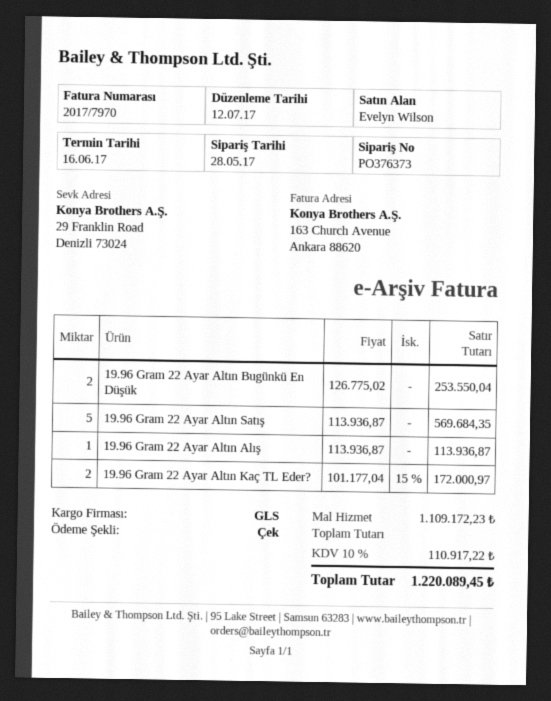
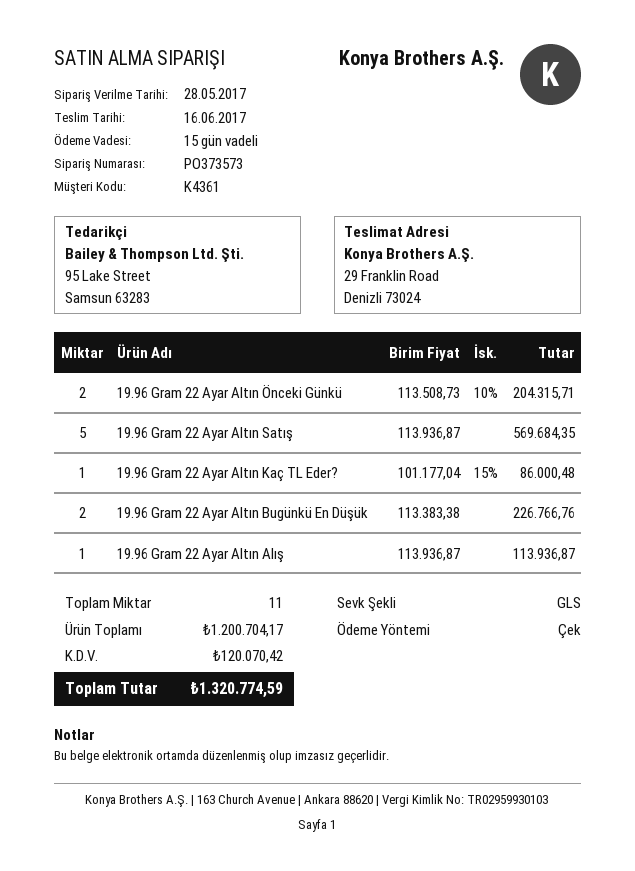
order number: PO376373 -> PO373573
19.96 Gram 22 Ayar Altın Bugünkü En Düşük: 2 x 126775.02 = 253550.04 -> 2 x 113383.38 = 226766.76
19.96 Gram 22 Ayar Altın Kaç TL Eder?: 2 x 101177.04 - 15% = 172000.97 -> 1 x 101177.04 - 15% = 86000.48
19.96 Gram 22 Ayar Altın Önceki Günkü: none -> 2 x 113508.73 - 10% = 204315.71
subtotal: 1109172.23 -> 1200704.17
tax: 110917.22 -> 120070.42
total: 1220089.45 -> 1320774.59

